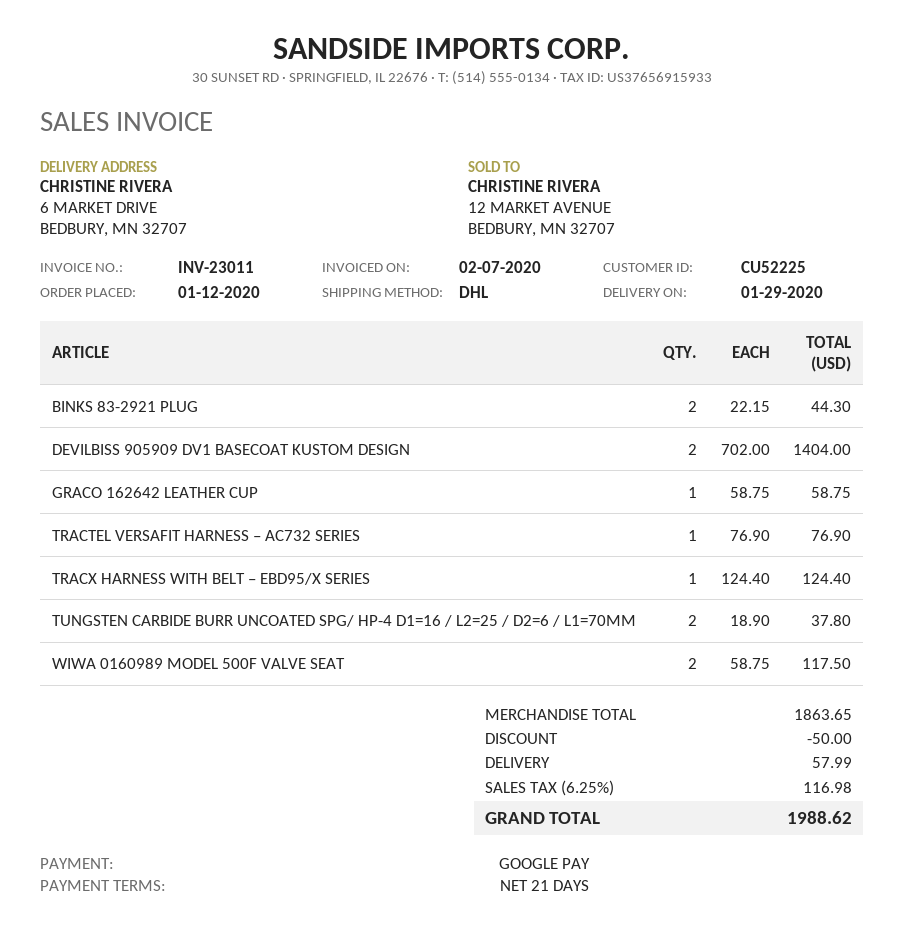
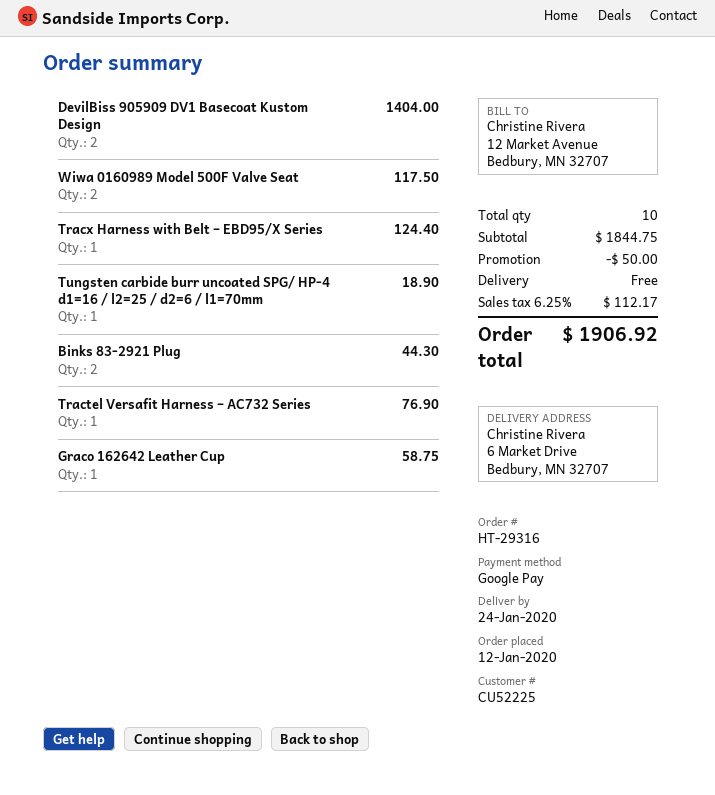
delivery date: 2020-01-29 -> 2020-01-24
TUNGSTEN CARBIDE BURR UNCOATED SPG/ HP-4 D1=16 / L2=25 / D2=6 / L1=70MM: 2 for 37.80 -> 1 for 18.90
subtotal: 1863.65 -> 1844.75
shipping: 57.99 -> 0.00
tax: 6.25% = 116.98 -> 6.25% = 112.17
total: 1988.62 -> 1906.92

